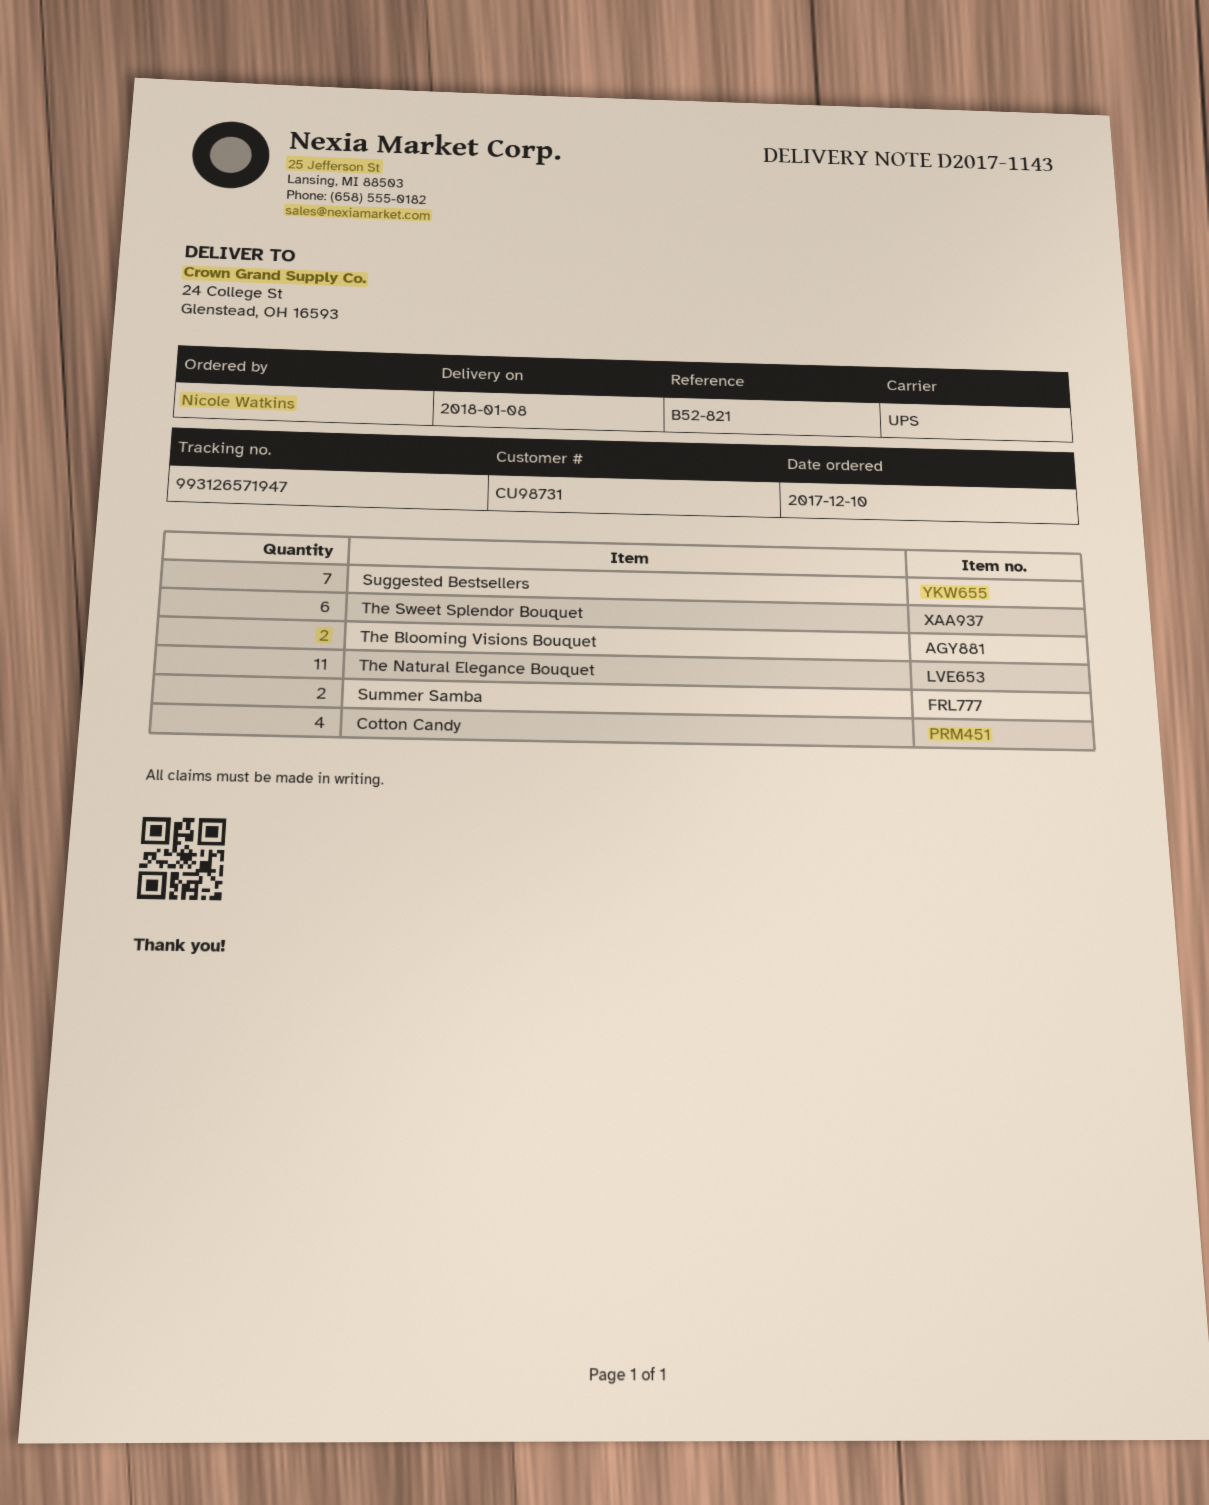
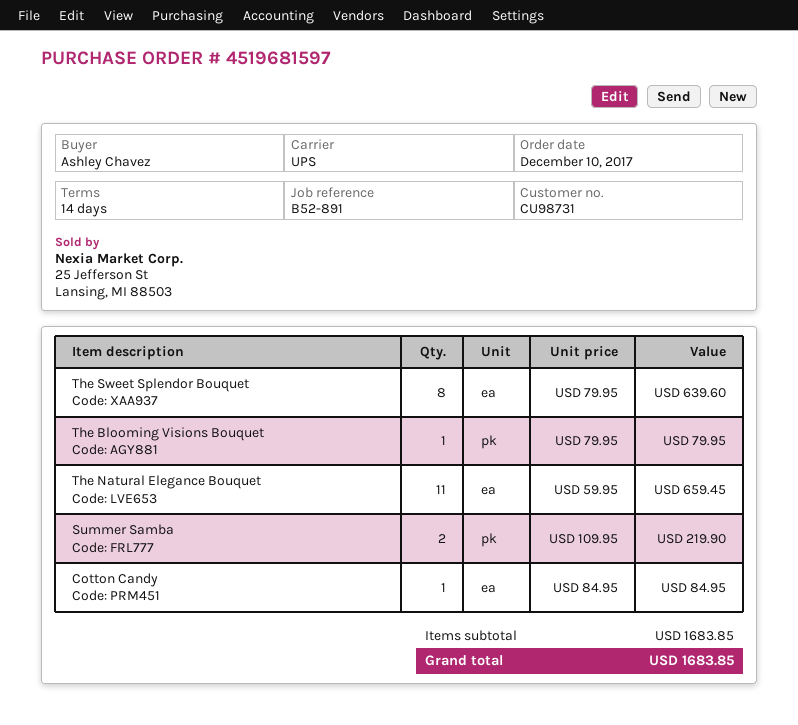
reference: B52-821 -> B52-891
ordered by: Nicole Watkins -> Ashley Chavez
Suggested Bestsellers: 7 -> none
The Sweet Splendor Bouquet: 6 -> 8
The Blooming Visions Bouquet: 2 -> 1
Cotton Candy: 4 -> 1

